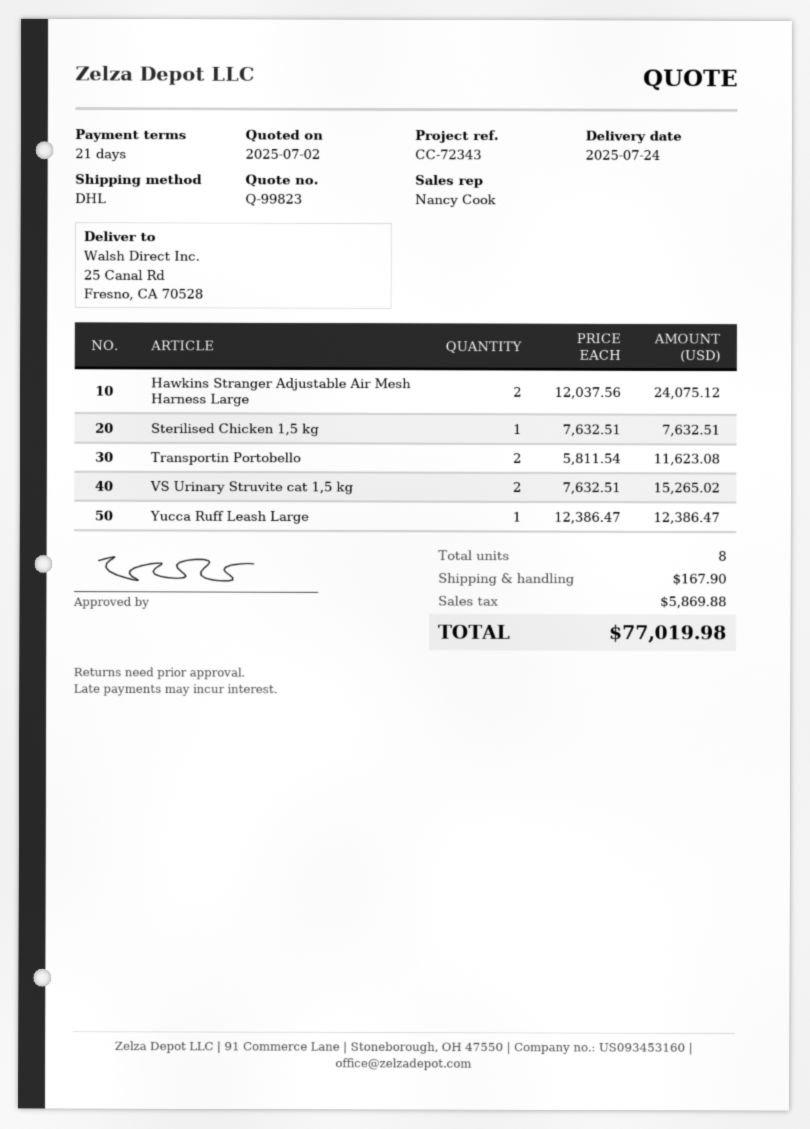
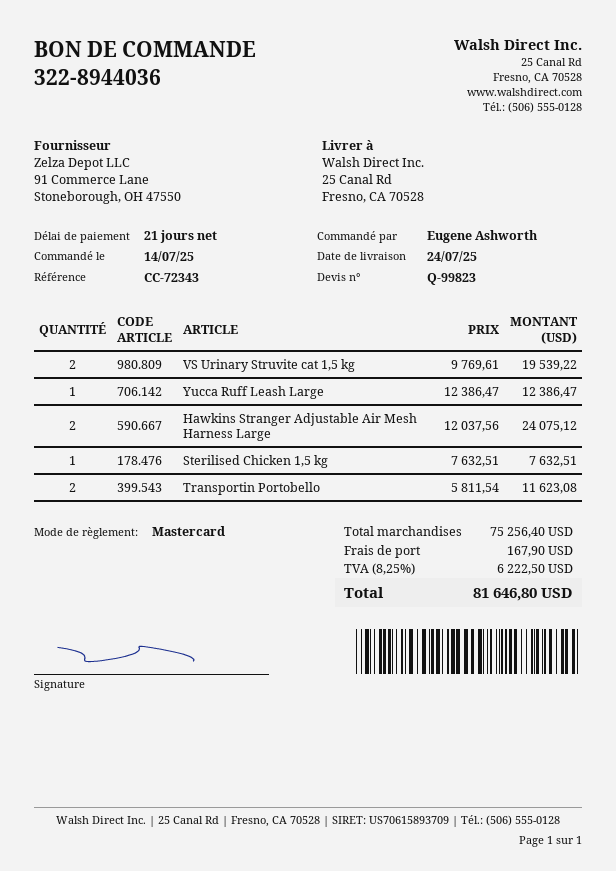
VS Urinary Struvite cat 1,5 kg: 2 x 7632.51 = 15265.02 -> 2 x 9769.61 = 19539.22
tax: 5869.88 -> 6222.50
total: 77019.98 -> 81646.80

